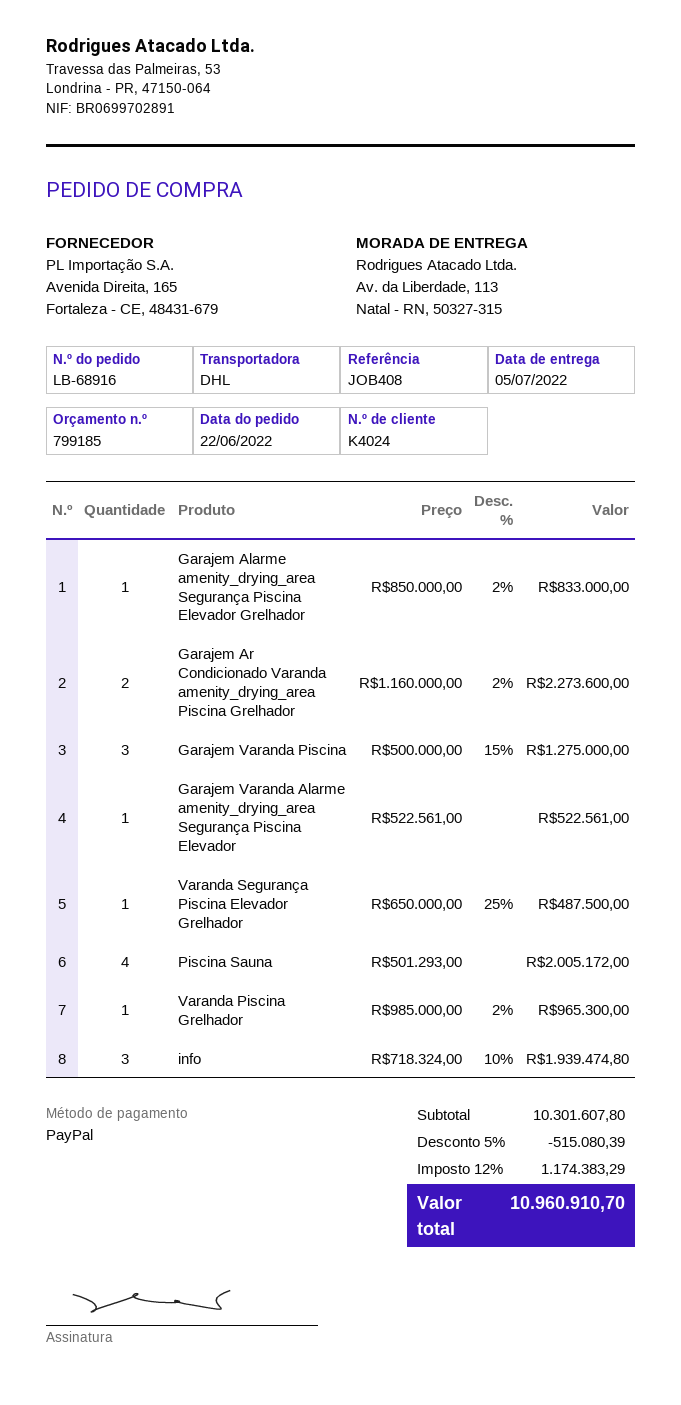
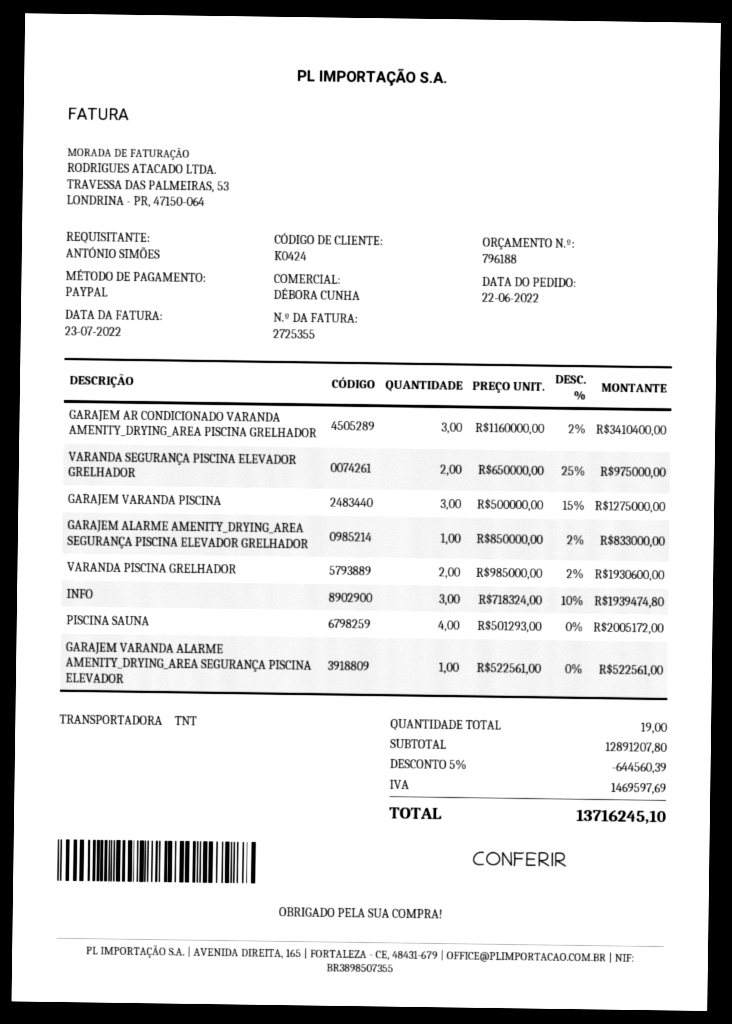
quote number: 799185 -> 796188
customer number: K4024 -> K0424
shipping method: DHL -> TNT
Garajem Ar Condicionado Varanda amenity_drying_area Piscina Grelhador: 2 x 1160000.00 - 2% = 2273600.00 -> 3 x 1160000.00 - 2% = 3410400.00
Varanda Segurança Piscina Elevador Grelhador: 1 x 650000.00 - 25% = 487500.00 -> 2 x 650000.00 - 25% = 975000.00
Varanda Piscina Grelhador: 1 x 985000.00 - 2% = 965300.00 -> 2 x 985000.00 - 2% = 1930600.00
subtotal: 10301607.80 -> 12891207.80
discount: 5% = 515080.39 -> 5% = 644560.39
tax: 1174383.29 -> 1469597.69
total: 10960910.70 -> 13716245.10

